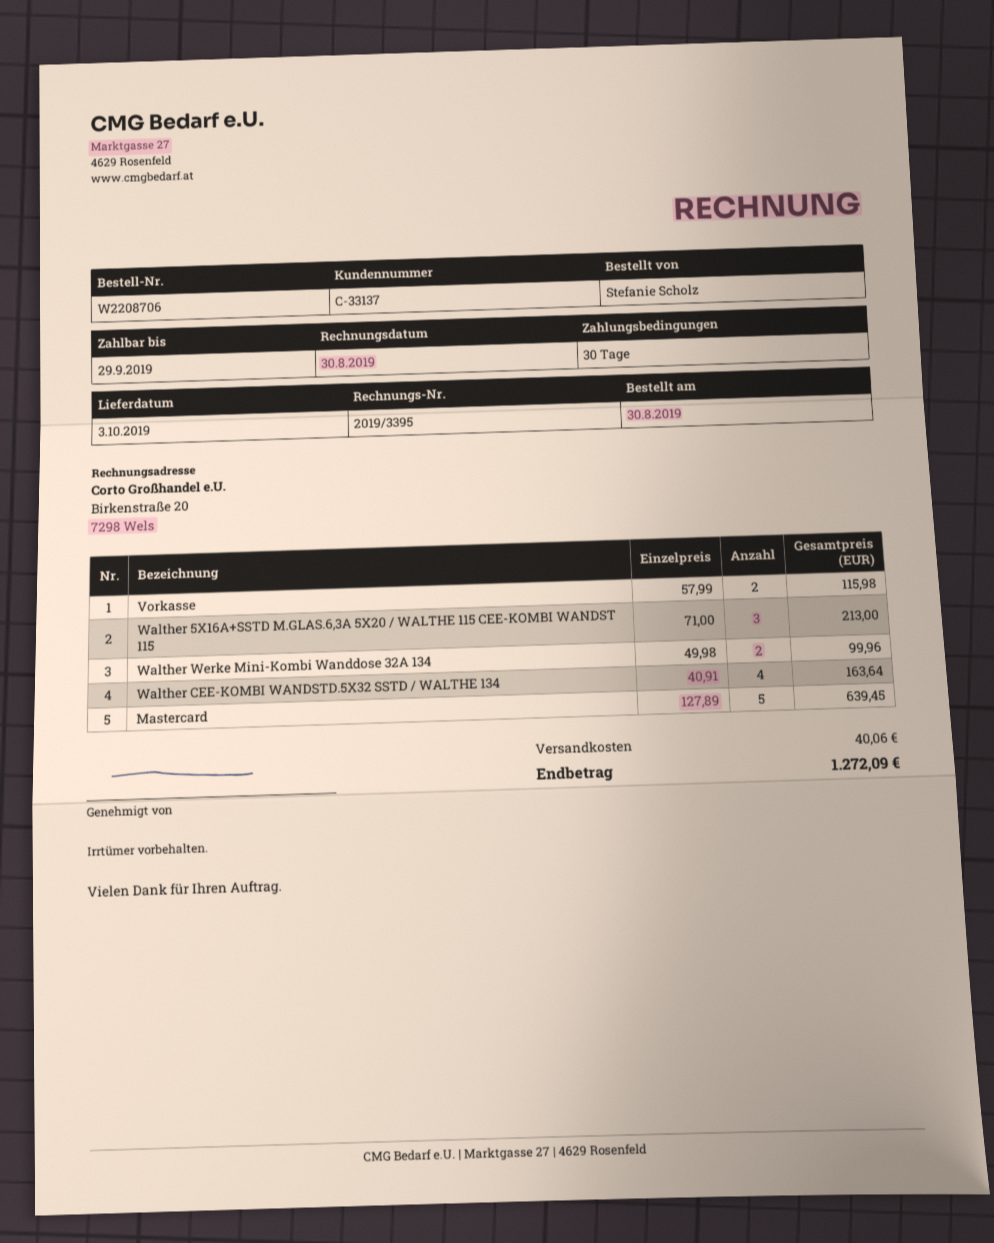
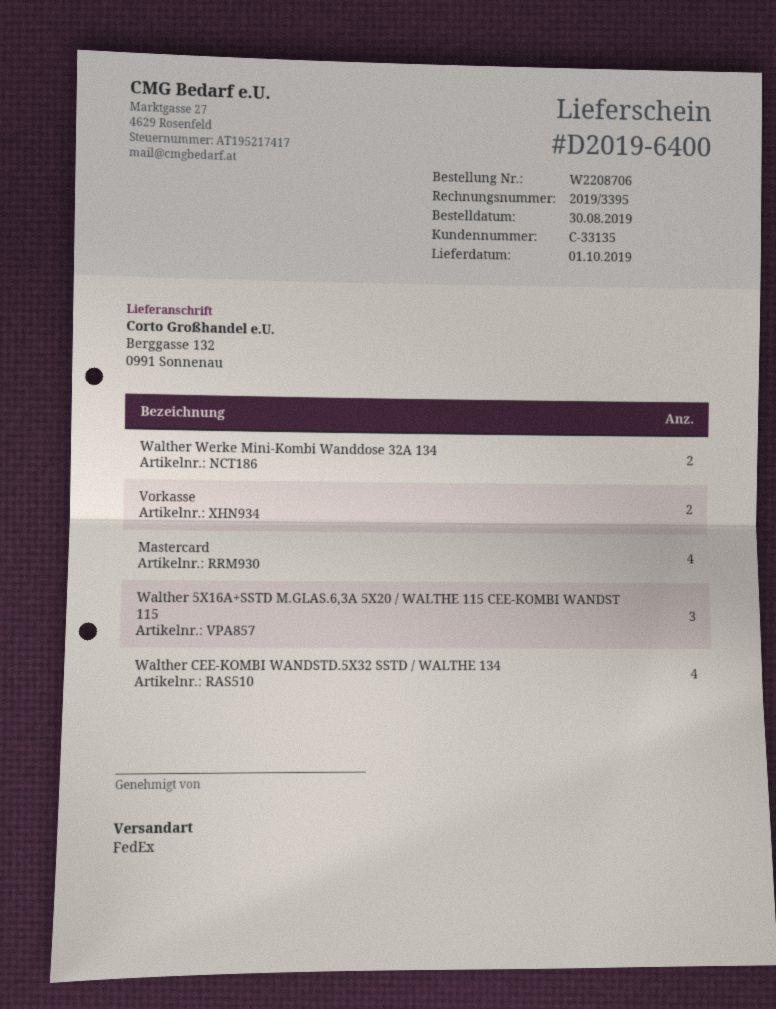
delivery date: 2019-10-03 -> 2019-10-01
customer number: C-33137 -> C-33135
Mastercard: 5 -> 4

